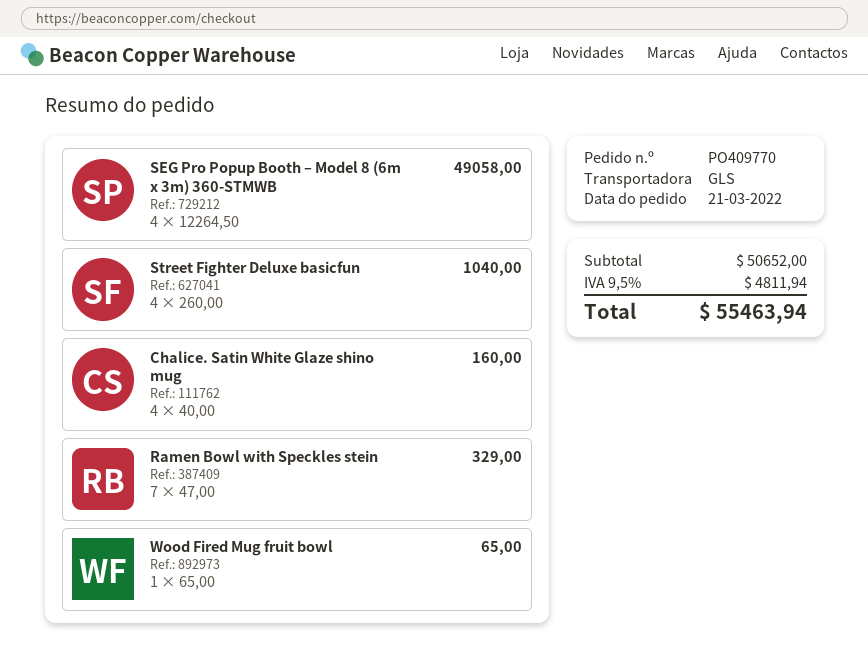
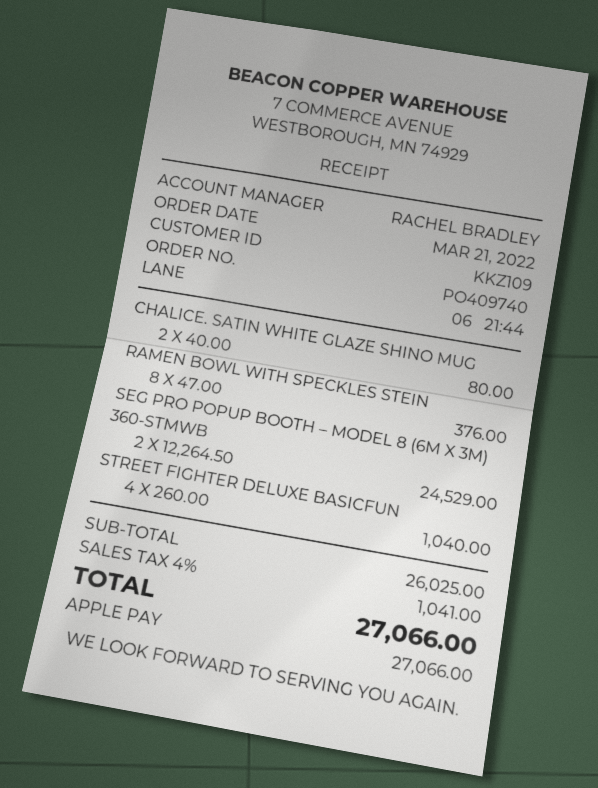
order number: PO409770 -> PO409740
SEG Pro Popup Booth – Model 8 (6m x 3m) 360-STMWB: 4 x 12264.50 = 49058.00 -> 2 x 12264.50 = 24529.00
Chalice. Satin White Glaze shino mug: 4 x 40.00 = 160.00 -> 2 x 40.00 = 80.00
Ramen Bowl with Speckles stein: 7 x 47.00 = 329.00 -> 8 x 47.00 = 376.00
Wood Fired Mug fruit bowl: 1 x 65.00 = 65.00 -> none
subtotal: 50652.00 -> 26025.00
tax: 9.5% = 4811.94 -> 4% = 1041.00
total: 55463.94 -> 27066.00

